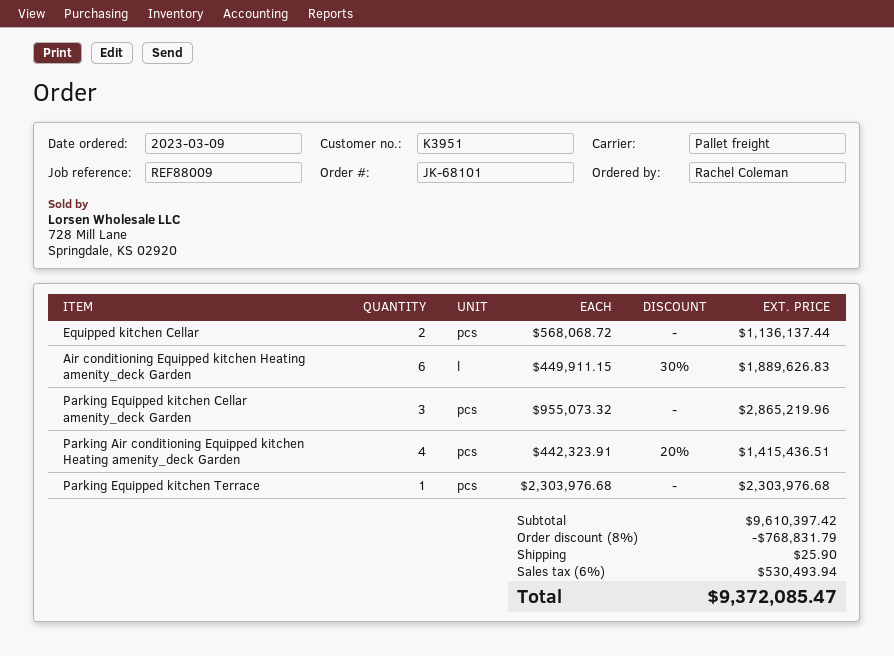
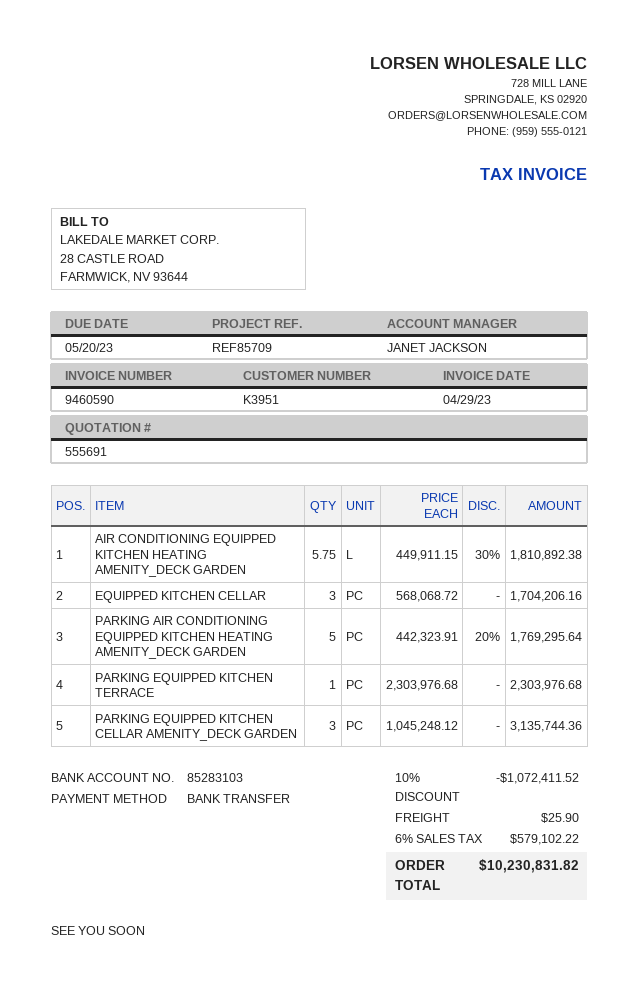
reference: REF88009 -> REF85709
Equipped kitchen Cellar: 2 x 568068.72 = 1136137.44 -> 3 x 568068.72 = 1704206.16
Air conditioning Equipped kitchen Heating amenity_deck Garden: 6 x 449911.15 - 30% = 1889626.83 -> 5.75 x 449911.15 - 30% = 1810892.38
Parking Equipped kitchen Cellar amenity_deck Garden: 3 x 955073.32 = 2865219.96 -> 3 x 1045248.12 = 3135744.36
Parking Air conditioning Equipped kitchen Heating amenity_deck Garden: 4 x 442323.91 - 20% = 1415436.51 -> 5 x 442323.91 - 20% = 1769295.64
discount: 8% = 768831.79 -> 10% = 1072411.52
tax: 6% = 530493.94 -> 6% = 579102.22
total: 9372085.47 -> 10230831.82

